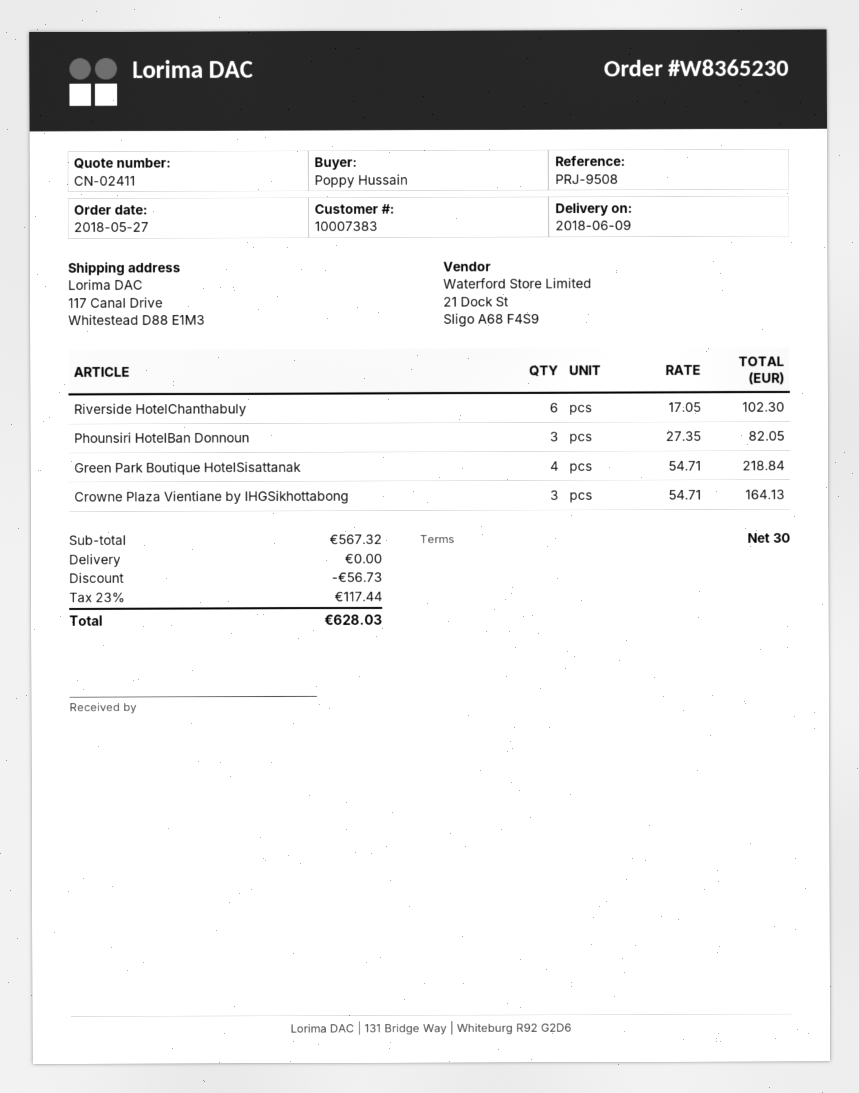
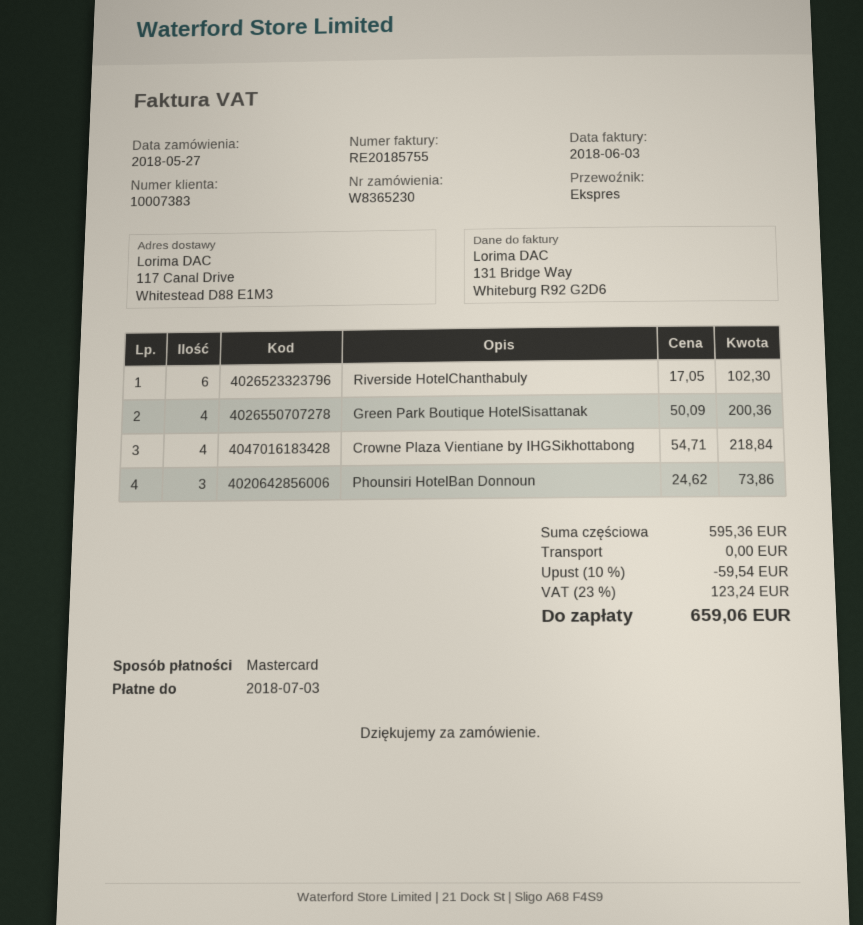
Phounsiri HotelBan Donnoun: 3 x 27.35 = 82.05 -> 3 x 24.62 = 73.86
Green Park Boutique HotelSisattanak: 4 x 54.71 = 218.84 -> 4 x 50.09 = 200.36
Crowne Plaza Vientiane by IHGSikhottabong: 3 x 54.71 = 164.13 -> 4 x 54.71 = 218.84
subtotal: 567.32 -> 595.36
discount: 56.73 -> 59.54
tax: 23% = 117.44 -> 23% = 123.24
total: 628.03 -> 659.06

